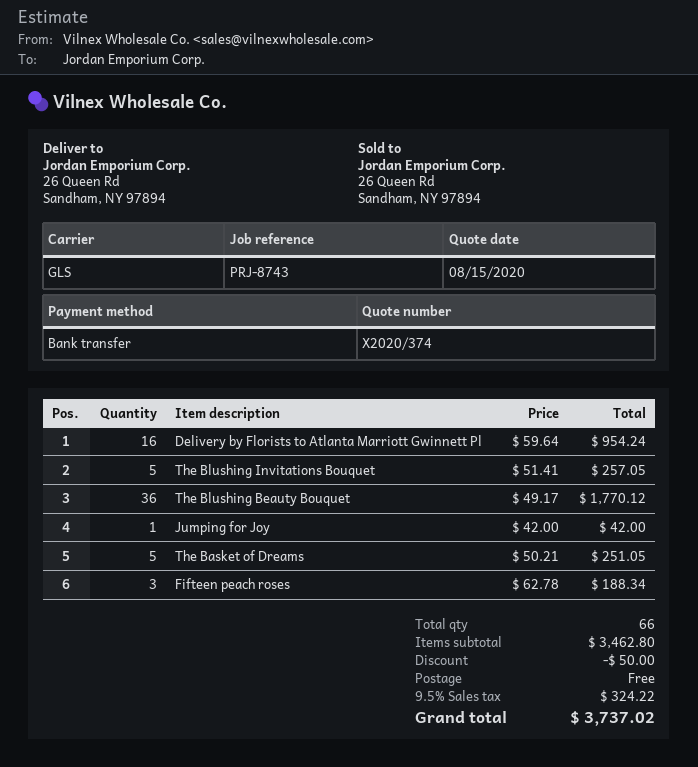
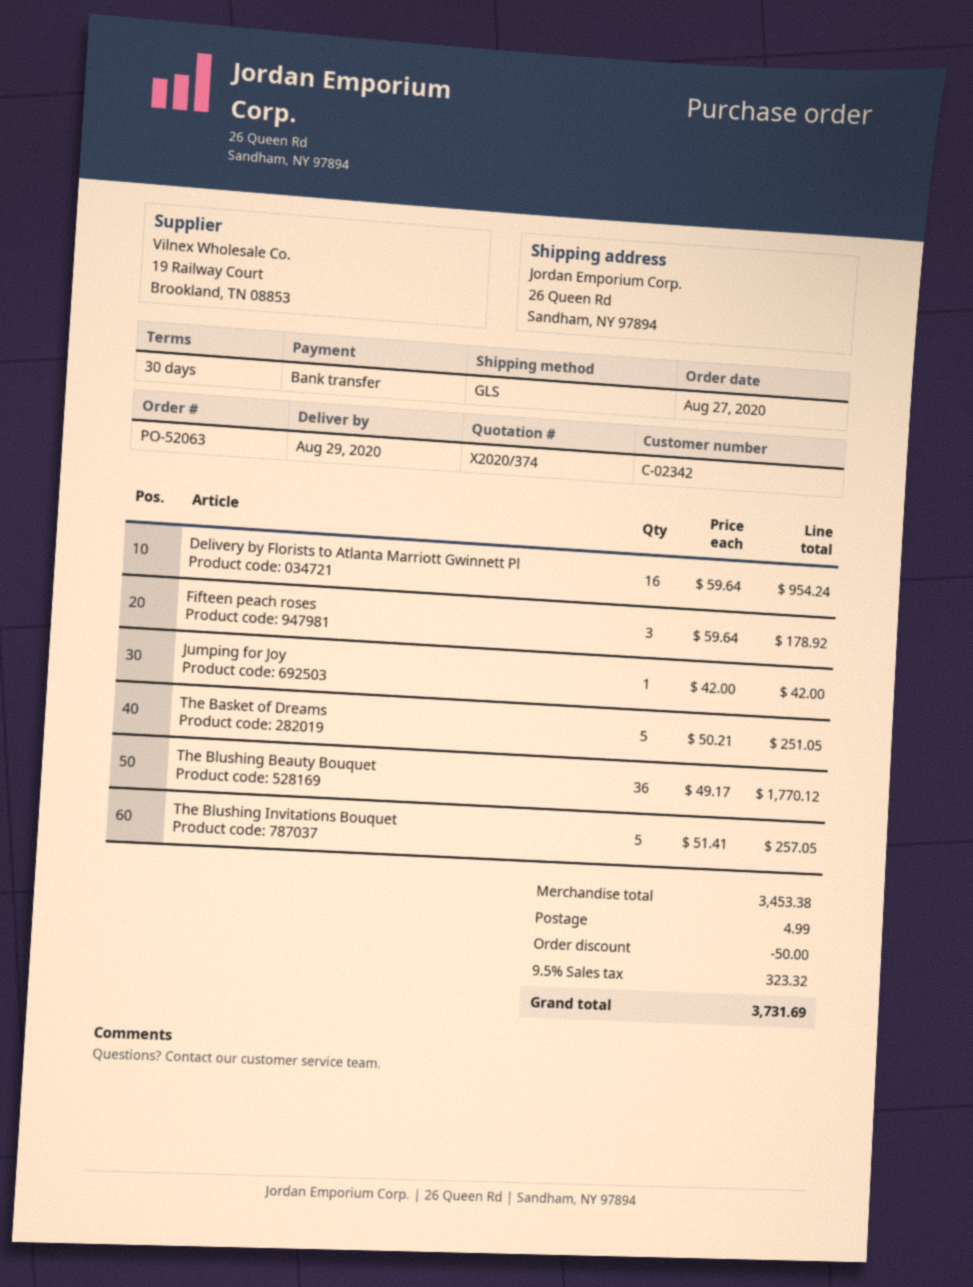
Fifteen peach roses: 3 x 62.78 = 188.34 -> 3 x 59.64 = 178.92
subtotal: 3462.80 -> 3453.38
shipping: 0.00 -> 4.99
tax: 9.5% = 324.22 -> 9.5% = 323.32
total: 3737.02 -> 3731.69

